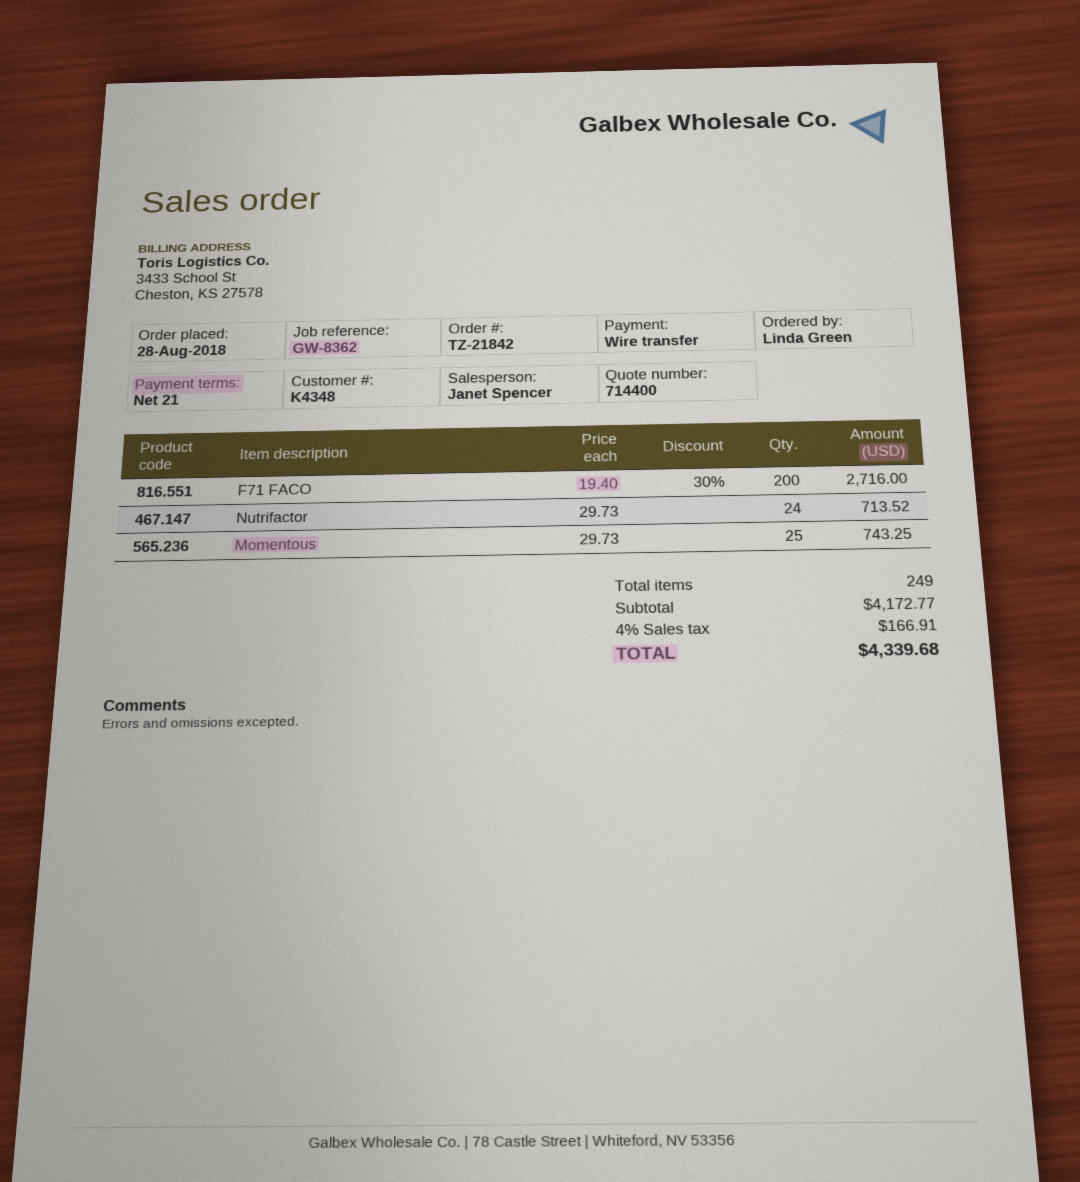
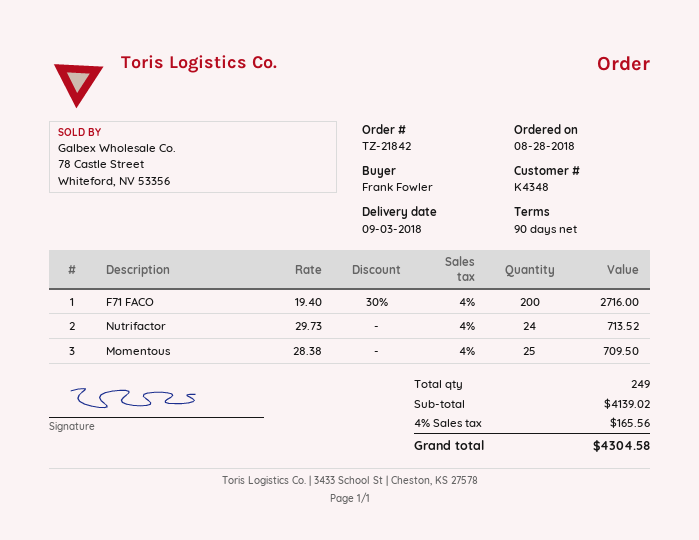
payment terms: 21 days -> 90 days
ordered by: Linda Green -> Frank Fowler
Momentous: 25 x 29.73 = 743.25 -> 25 x 28.38 = 709.50
subtotal: 4172.77 -> 4139.02
tax: 4% = 166.91 -> 4% = 165.56
total: 4339.68 -> 4304.58

